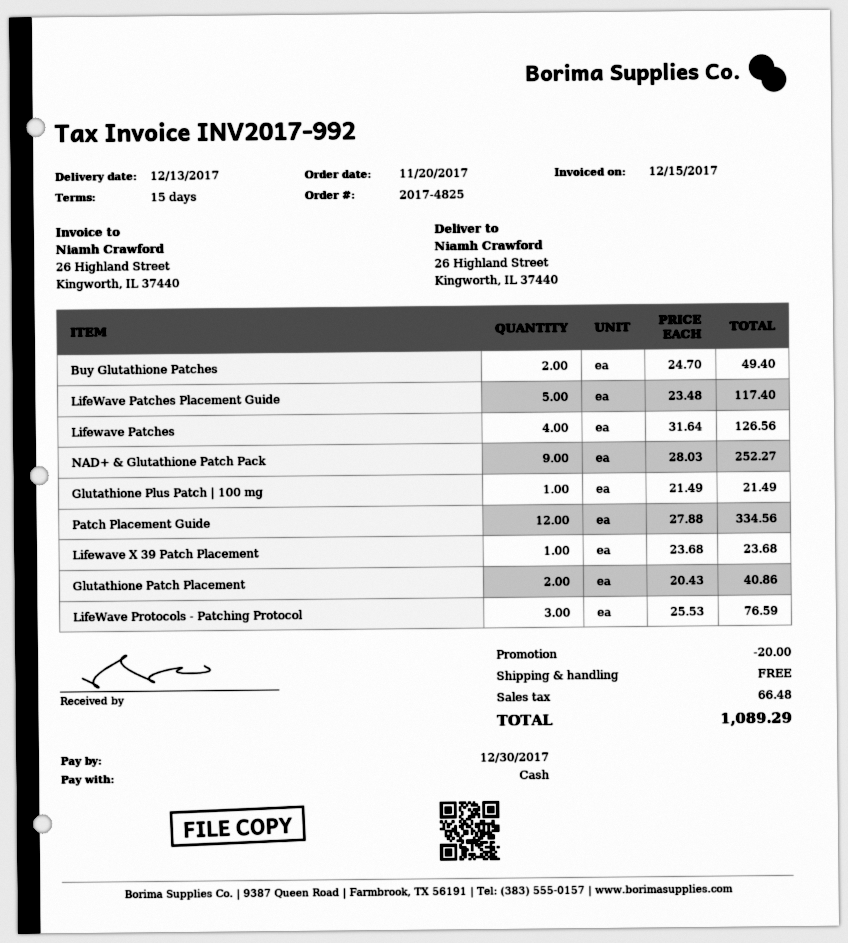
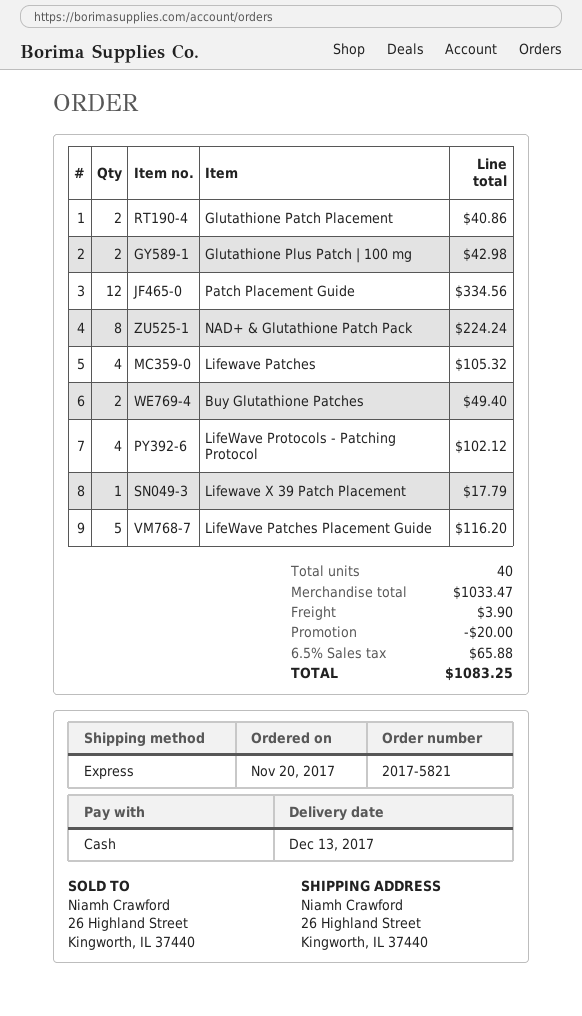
order number: 2017-4825 -> 2017-5821
LifeWave Patches Placement Guide: 5 for 117.40 -> 5 for 116.20
Lifewave Patches: 4 for 126.56 -> 4 for 105.32
NAD+ & Glutathione Patch Pack: 9 for 252.27 -> 8 for 224.24
Glutathione Plus Patch | 100 mg: 1 for 21.49 -> 2 for 42.98
Lifewave X 39 Patch Placement: 1 for 23.68 -> 1 for 17.79
LifeWave Protocols - Patching Protocol: 3 for 76.59 -> 4 for 102.12
shipping: 0.00 -> 3.90
tax: 66.48 -> 65.88
total: 1089.29 -> 1083.25

